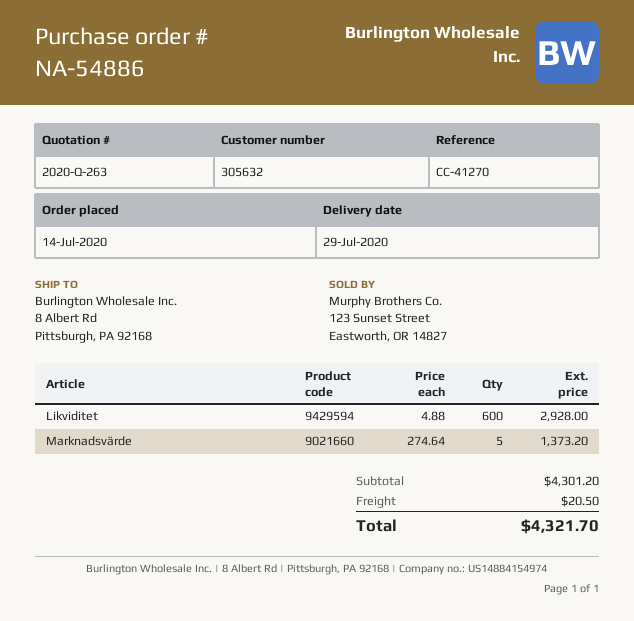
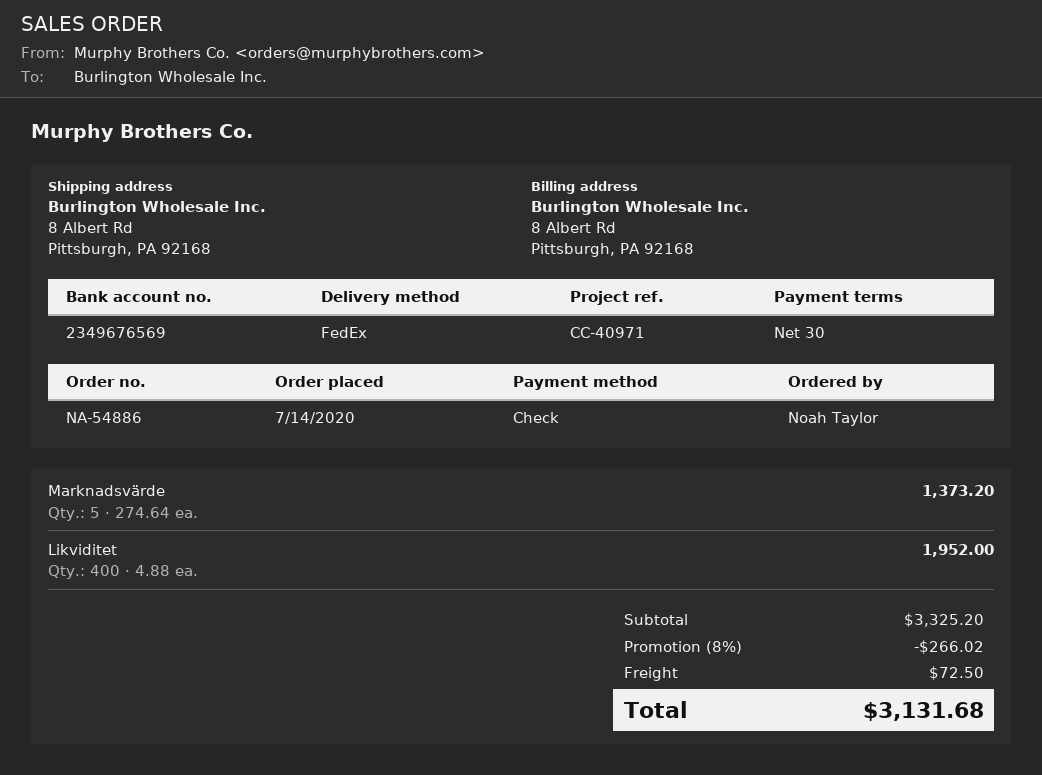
reference: CC-41270 -> CC-40971
Likviditet: 600 x 4.88 = 2928.00 -> 400 x 4.88 = 1952.00
subtotal: 4301.20 -> 3325.20
discount: none -> 8% = 266.02
shipping: 20.50 -> 72.50
total: 4321.70 -> 3131.68

